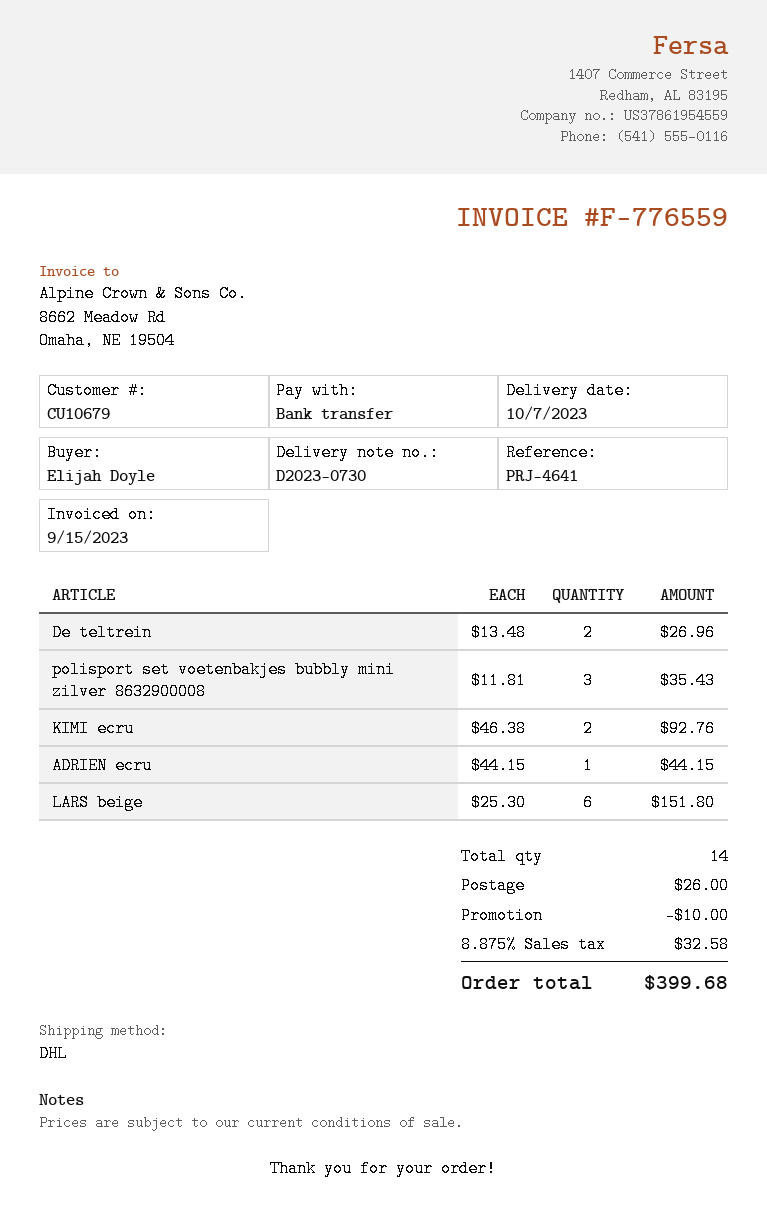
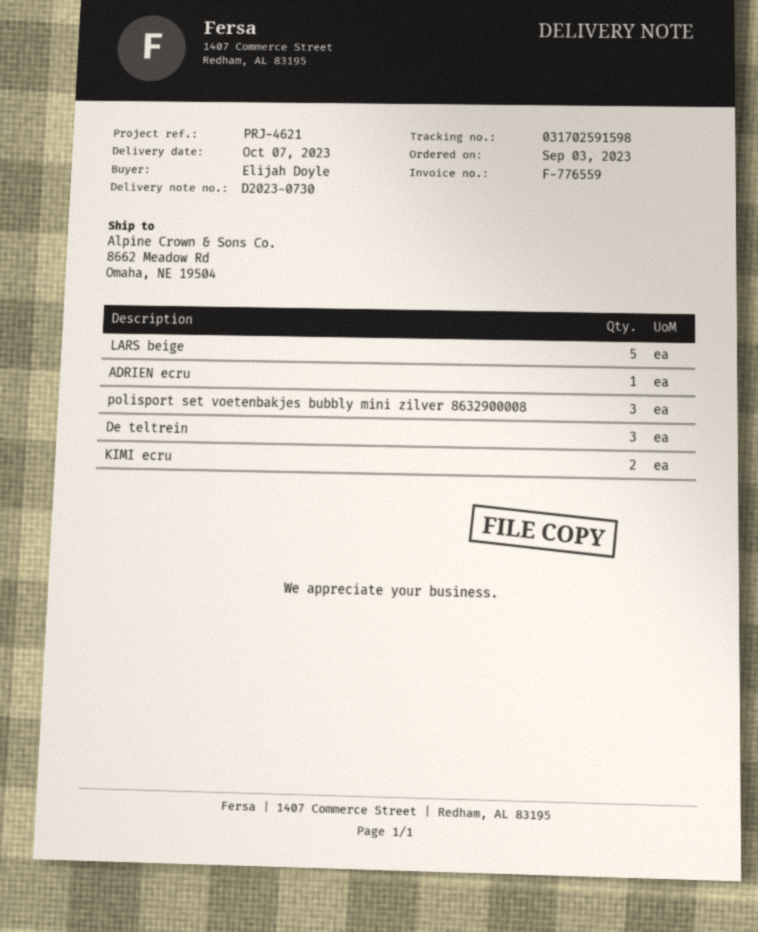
reference: PRJ-4641 -> PRJ-4621
De teltrein: 2 -> 3
LARS beige: 6 -> 5

